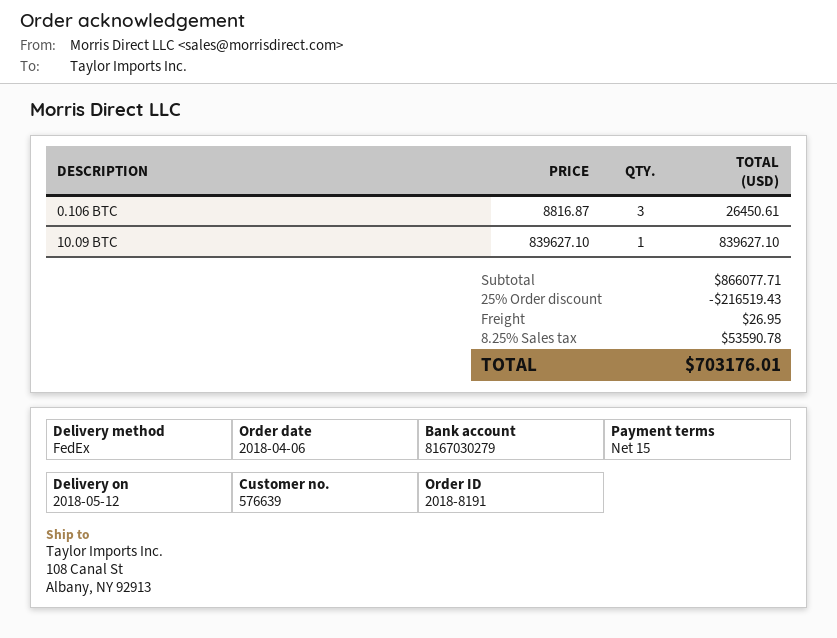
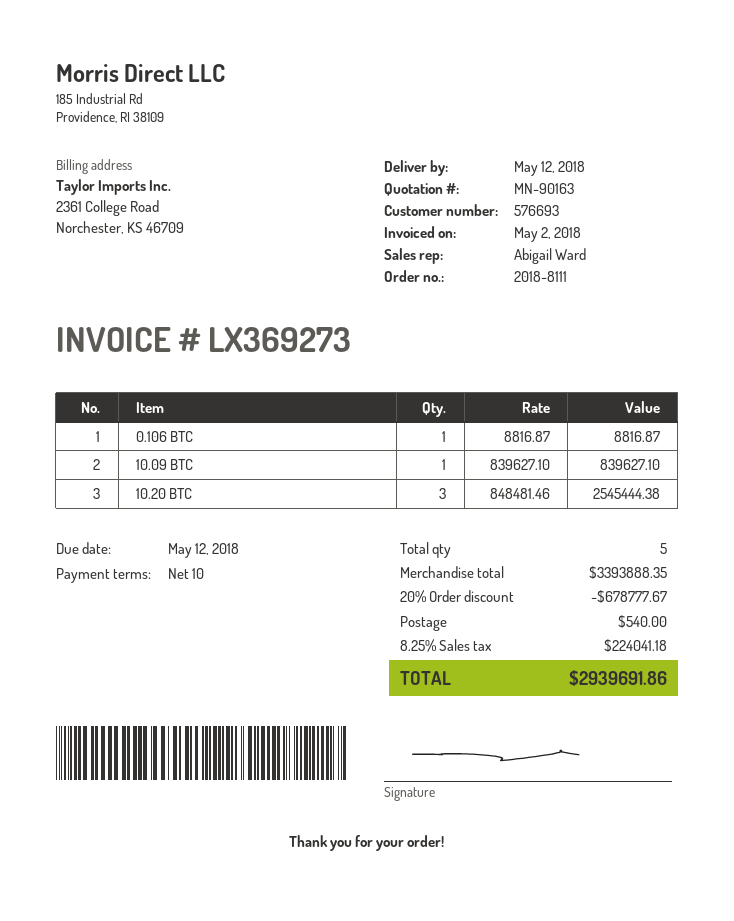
order number: 2018-8191 -> 2018-8111
payment terms: 15 days -> 10 days
customer number: 576639 -> 576693
0.106 BTC: 3 x 8816.87 = 26450.61 -> 1 x 8816.87 = 8816.87
10.20 BTC: none -> 3 x 848481.46 = 2545444.38
subtotal: 866077.71 -> 3393888.35
discount: 25% = 216519.43 -> 20% = 678777.67
shipping: 26.95 -> 540.00
tax: 8.25% = 53590.78 -> 8.25% = 224041.18
total: 703176.01 -> 2939691.86

